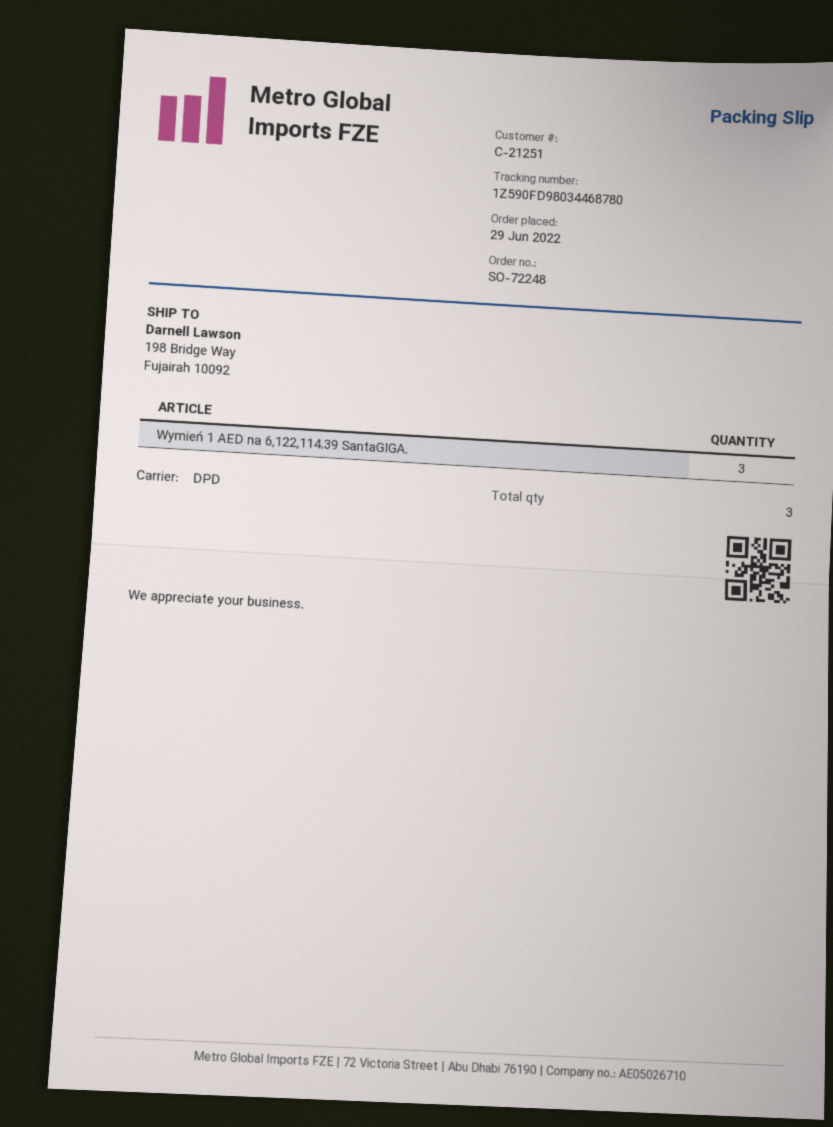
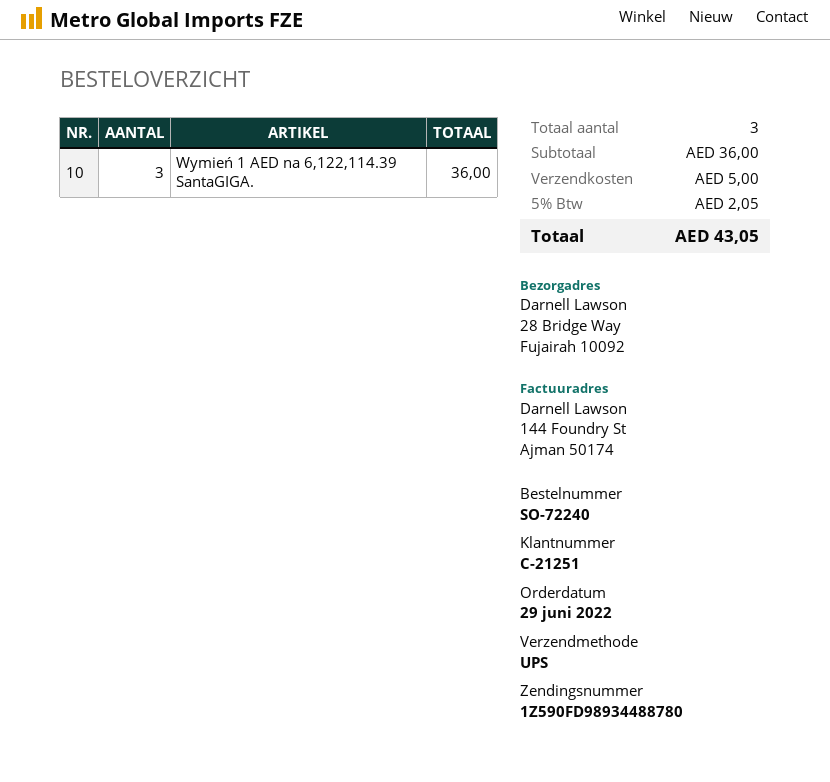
order number: SO-72248 -> SO-72240
shipping method: DPD -> UPS
tracking number: 1Z590FD98034468780 -> 1Z590FD98934488780
ship to: 198 Bridge Way, Fujairah 10092 -> 28 Bridge Way, Fujairah 10092

